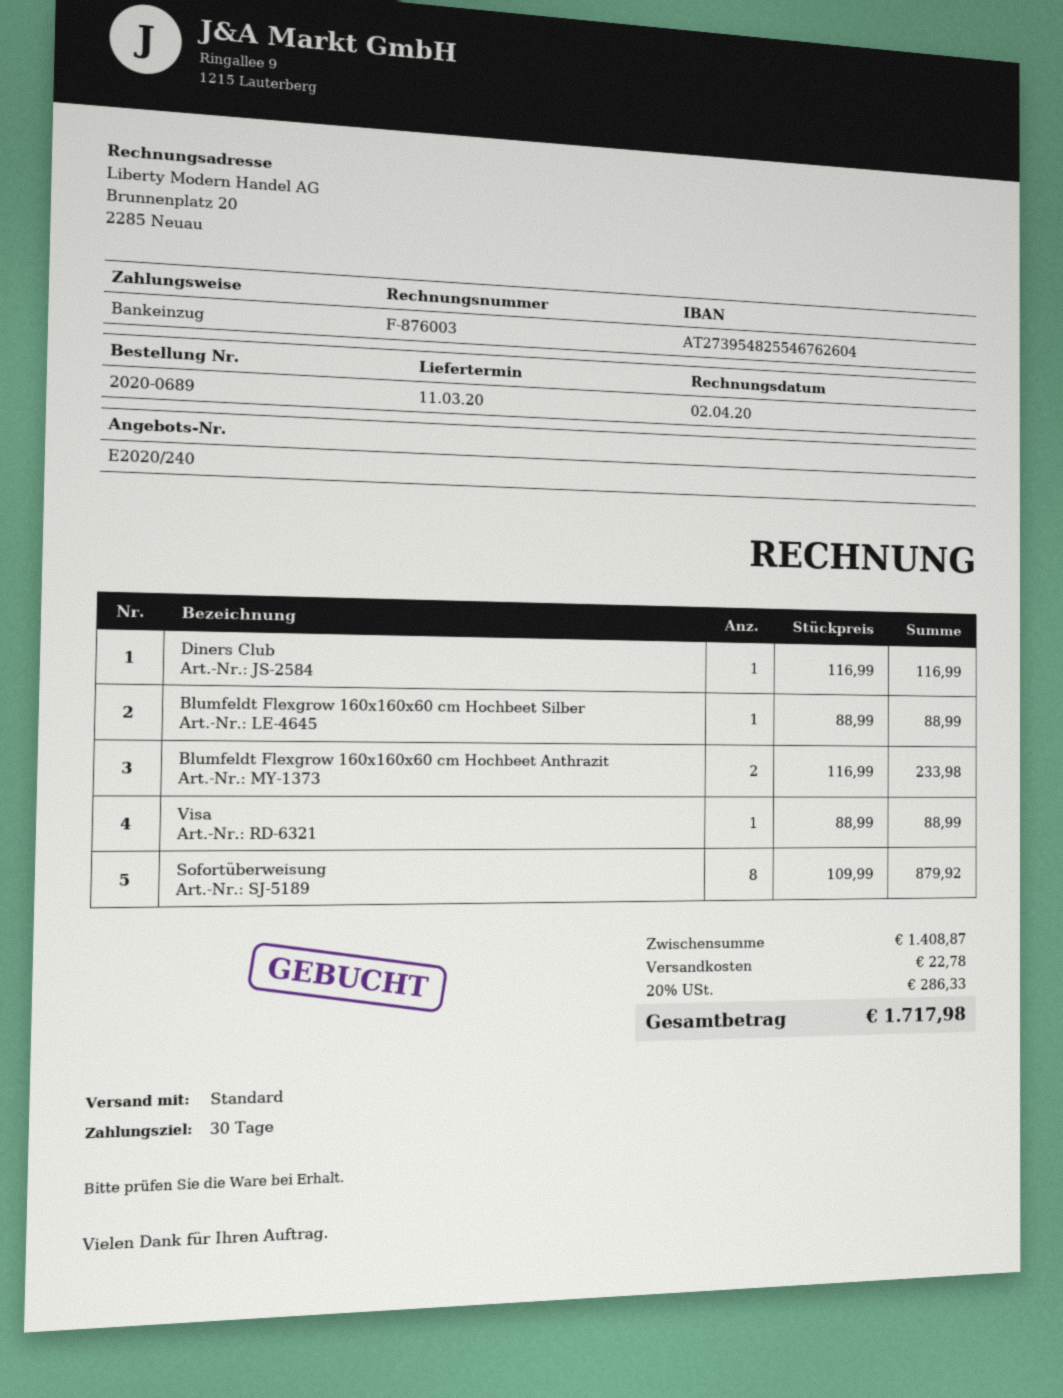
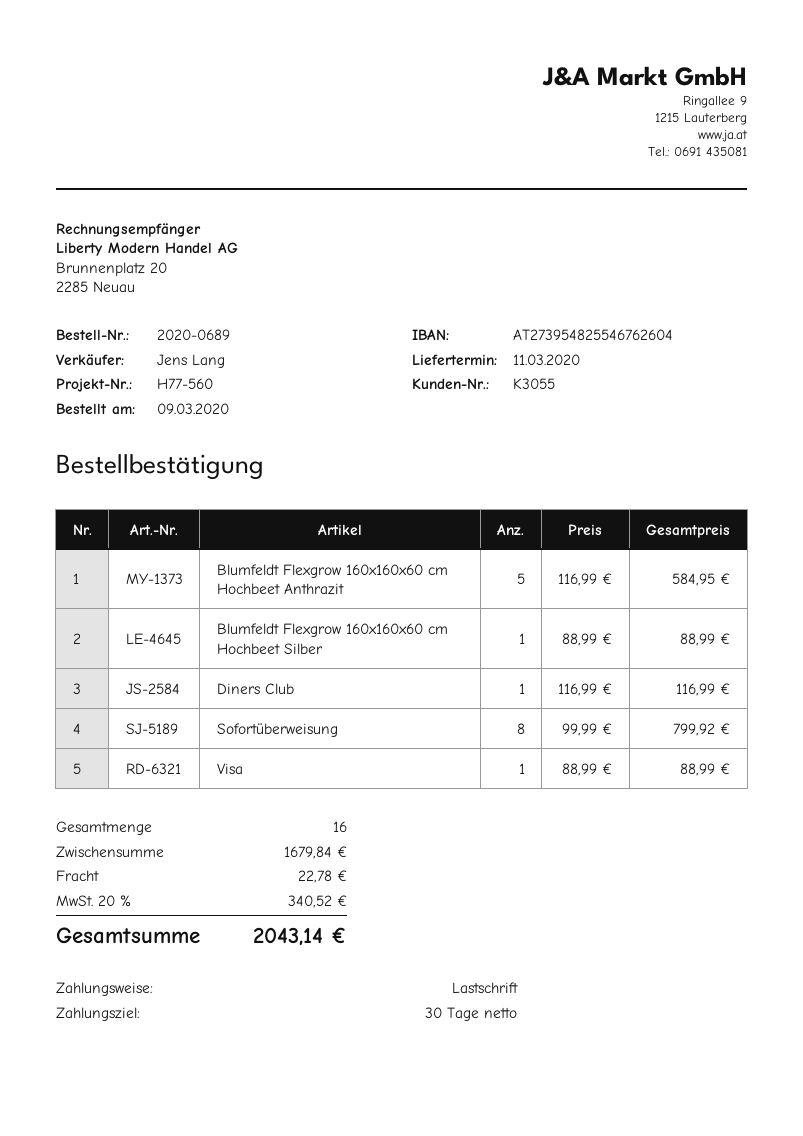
Blumfeldt Flexgrow 160x160x60 cm Hochbeet Anthrazit: 2 x 116.99 = 233.98 -> 5 x 116.99 = 584.95
Sofortüberweisung: 8 x 109.99 = 879.92 -> 8 x 99.99 = 799.92
subtotal: 1408.87 -> 1679.84
tax: 20% = 286.33 -> 20% = 340.52
total: 1717.98 -> 2043.14

